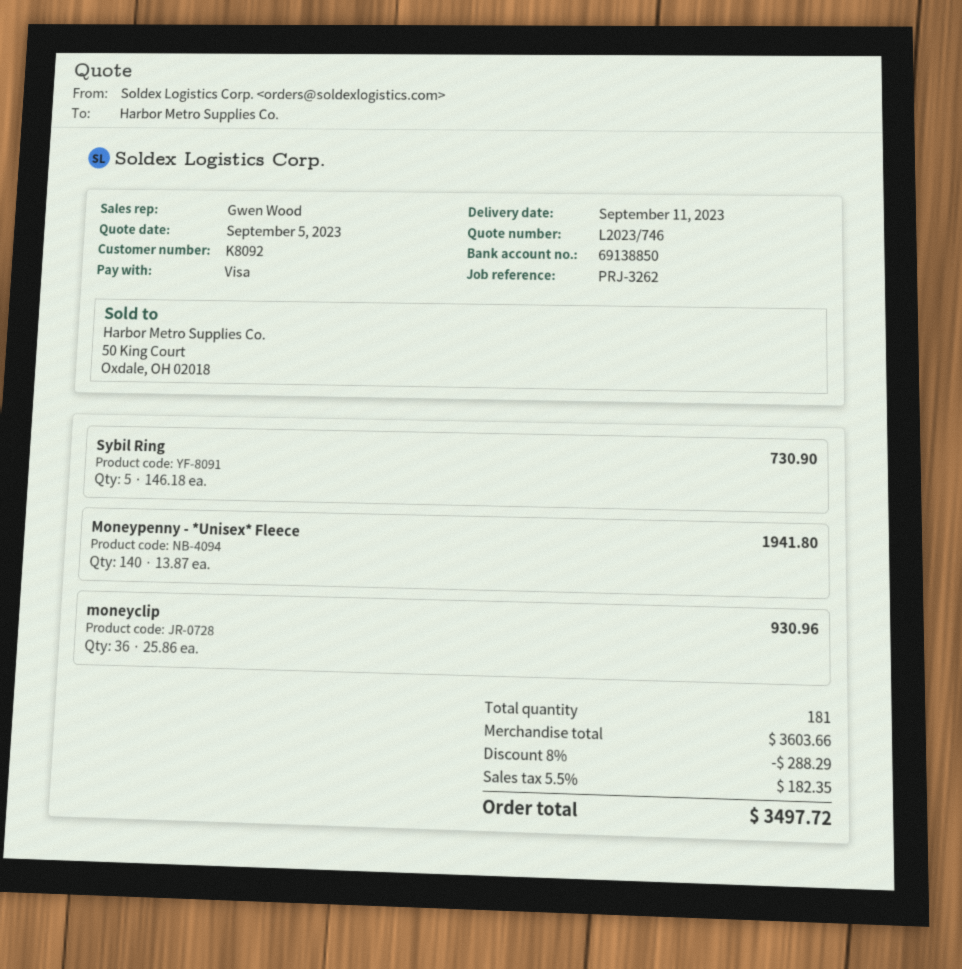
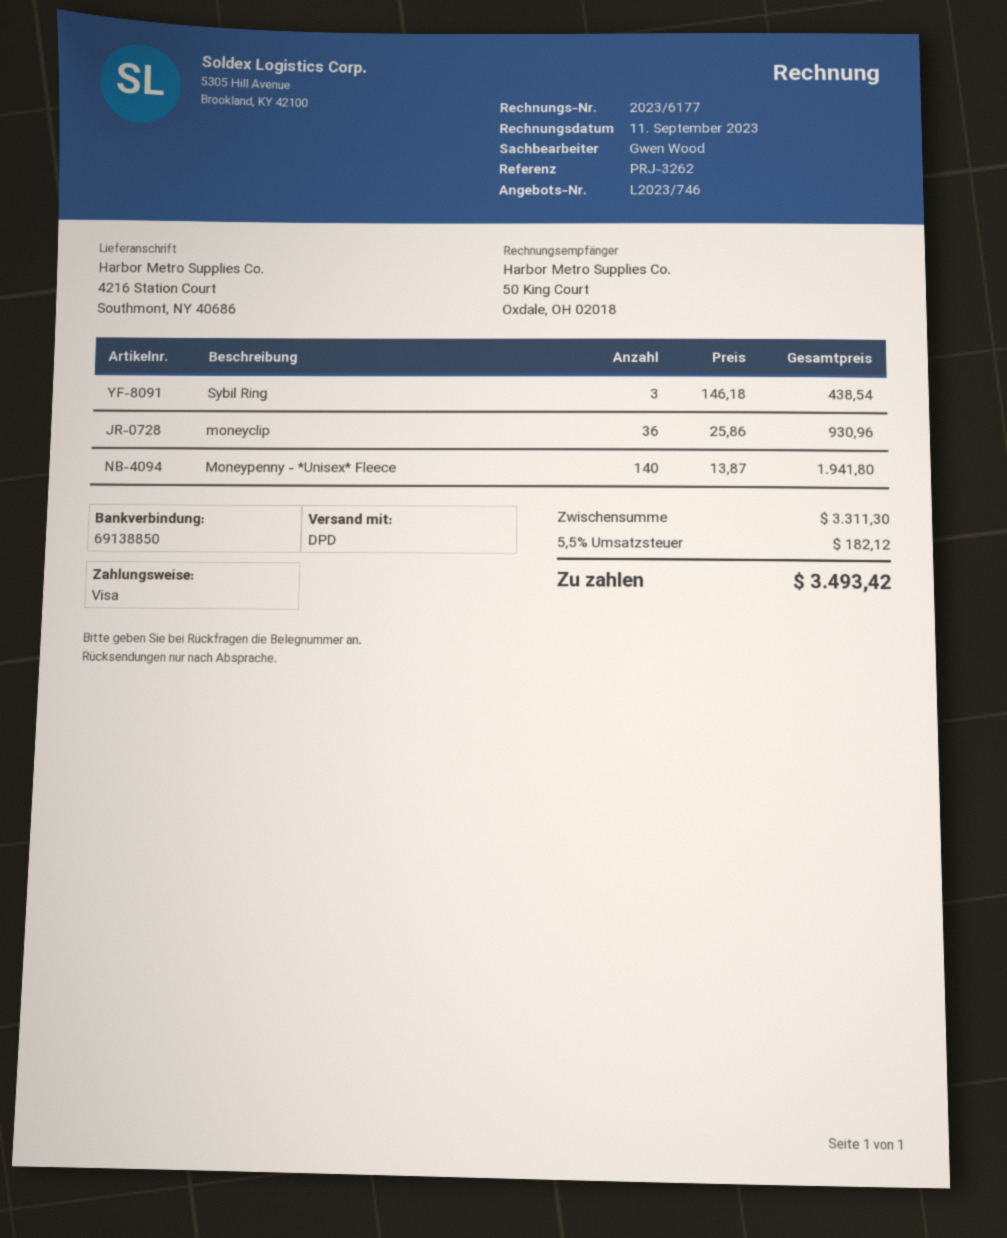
Sybil Ring: 5 x 146.18 = 730.90 -> 3 x 146.18 = 438.54
subtotal: 3603.66 -> 3311.30
discount: 8% = 288.29 -> none
tax: 5.5% = 182.35 -> 5.5% = 182.12
total: 3497.72 -> 3493.42

